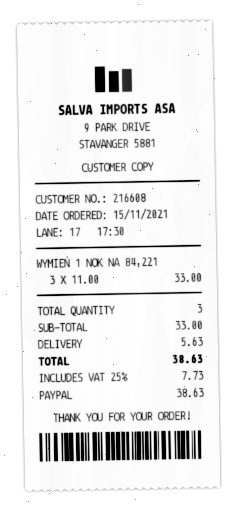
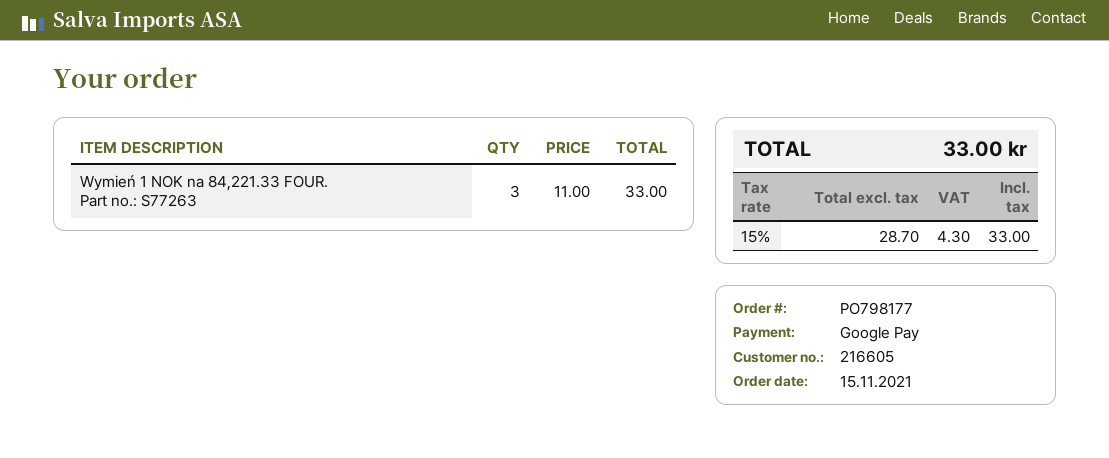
customer number: 216608 -> 216605
payment method: PayPal -> Google Pay
shipping: 5.63 -> none
tax: 25% = 7.73 -> 15% = 4.30
total: 38.63 -> 33.00

